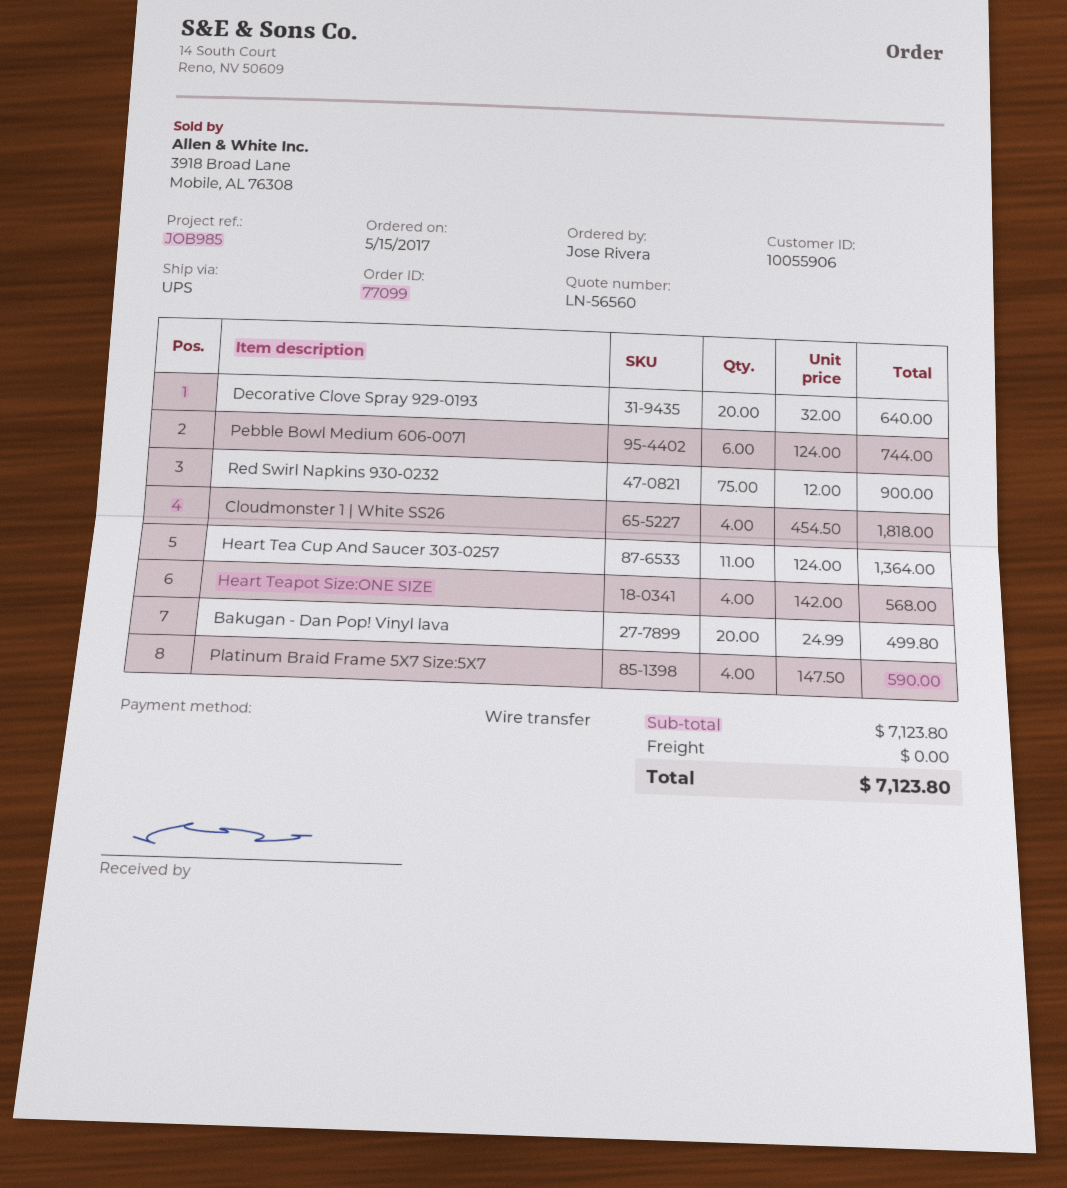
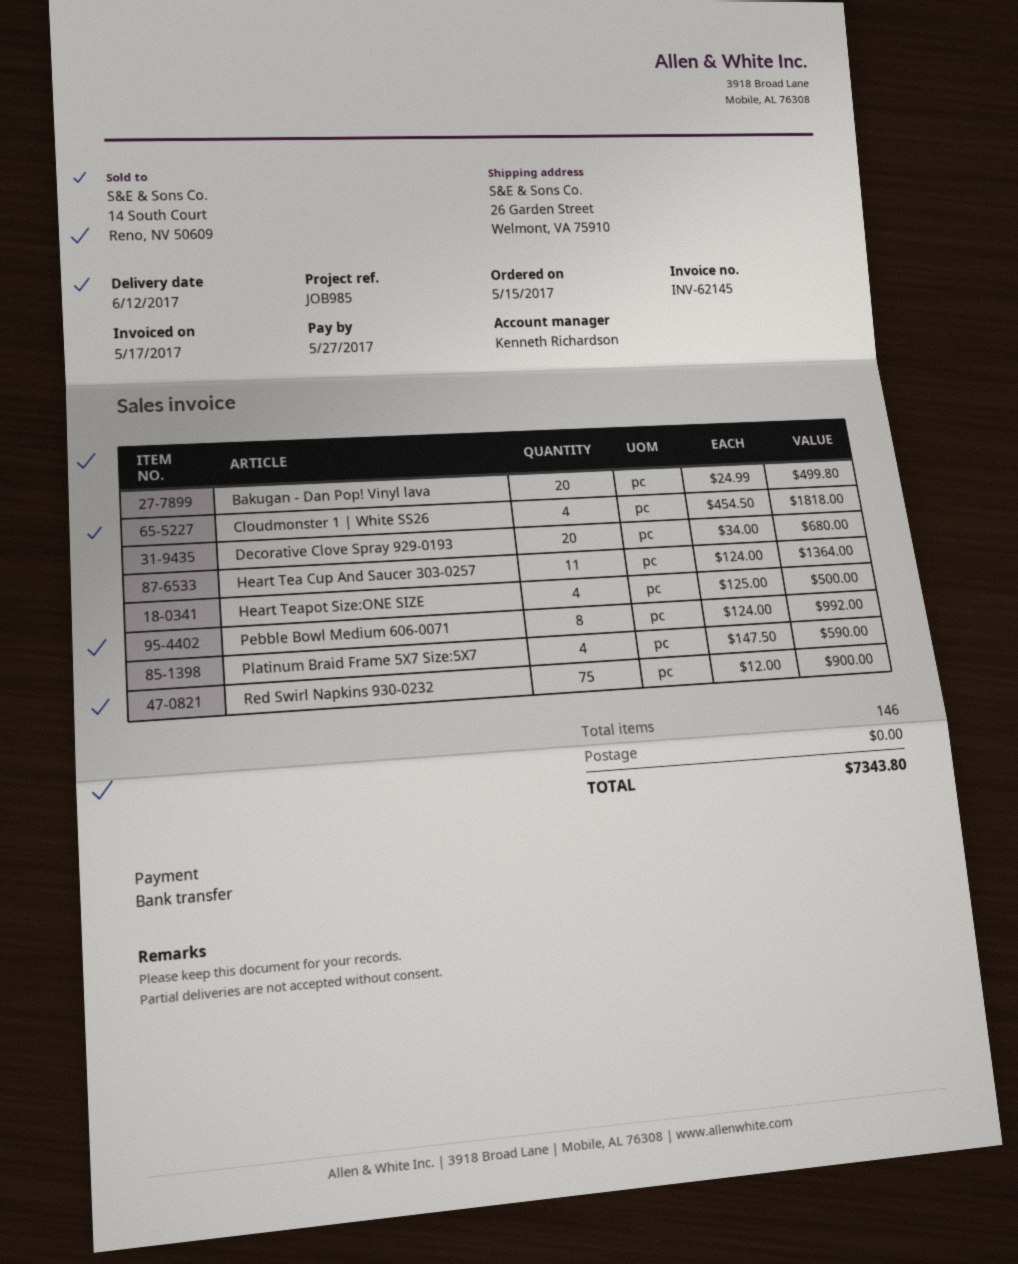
Decorative Clove Spray 929-0193: 20 x 32.00 = 640.00 -> 20 x 34.00 = 680.00
Pebble Bowl Medium 606-0071: 6 x 124.00 = 744.00 -> 8 x 124.00 = 992.00
Heart Teapot Size:ONE SIZE: 4 x 142.00 = 568.00 -> 4 x 125.00 = 500.00
total: 7123.80 -> 7343.80

